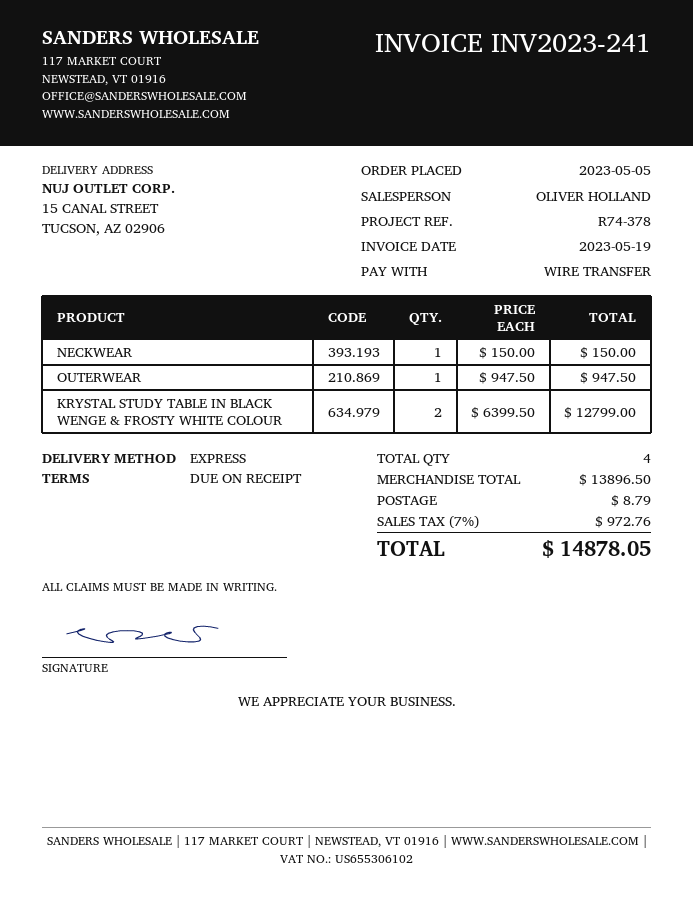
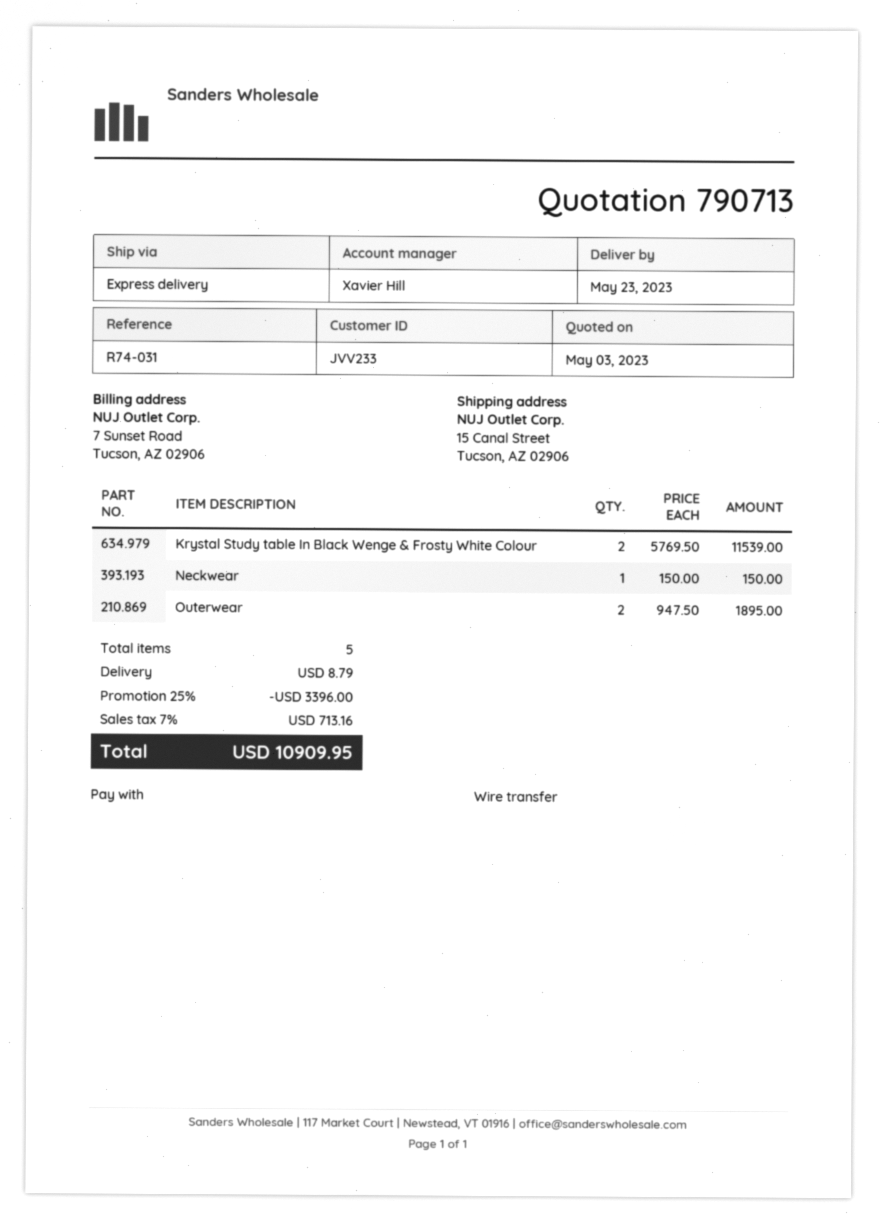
reference: R74-378 -> R74-031
sales rep: OLIVER HOLLAND -> Xavier Hill
OUTERWEAR: 1 x 947.50 = 947.50 -> 2 x 947.50 = 1895.00
KRYSTAL STUDY TABLE IN BLACK WENGE & FROSTY WHITE COLOUR: 2 x 6399.50 = 12799.00 -> 2 x 5769.50 = 11539.00
total quantity: 4 -> 5
discount: none -> 25% = 3396.00
tax: 7% = 972.76 -> 7% = 713.16
total: 14878.05 -> 10909.95

